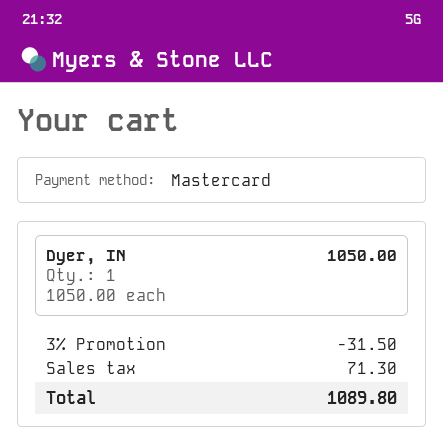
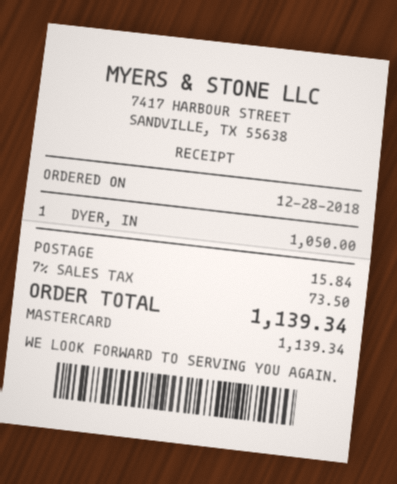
discount: 3% = 31.50 -> none
shipping: none -> 15.84
tax: 71.30 -> 73.50
total: 1089.80 -> 1139.34

